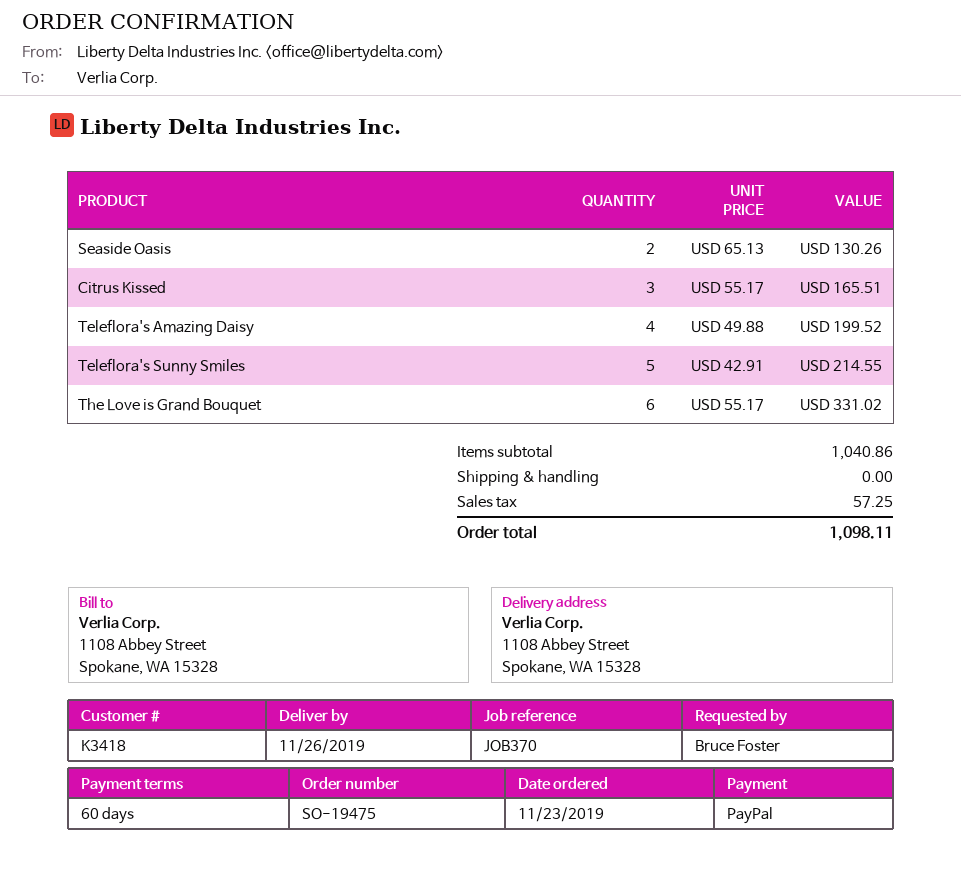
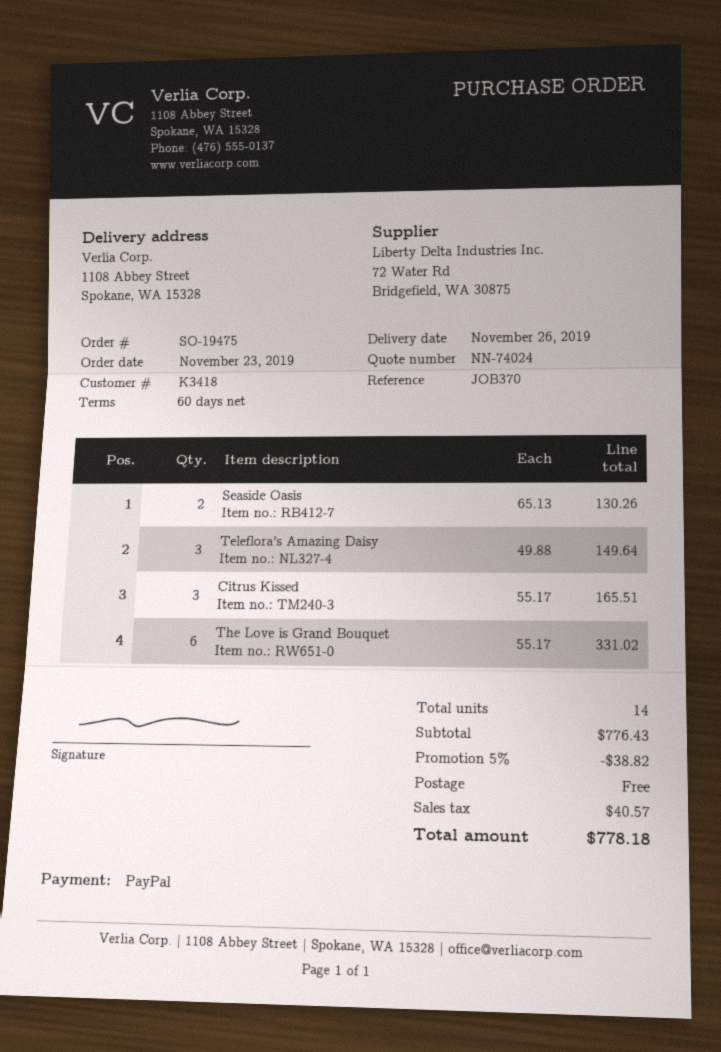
Teleflora's Amazing Daisy: 4 x 49.88 = 199.52 -> 3 x 49.88 = 149.64
Teleflora's Sunny Smiles: 5 x 42.91 = 214.55 -> none
subtotal: 1040.86 -> 776.43
discount: none -> 5% = 38.82
tax: 57.25 -> 40.57
total: 1098.11 -> 778.18

